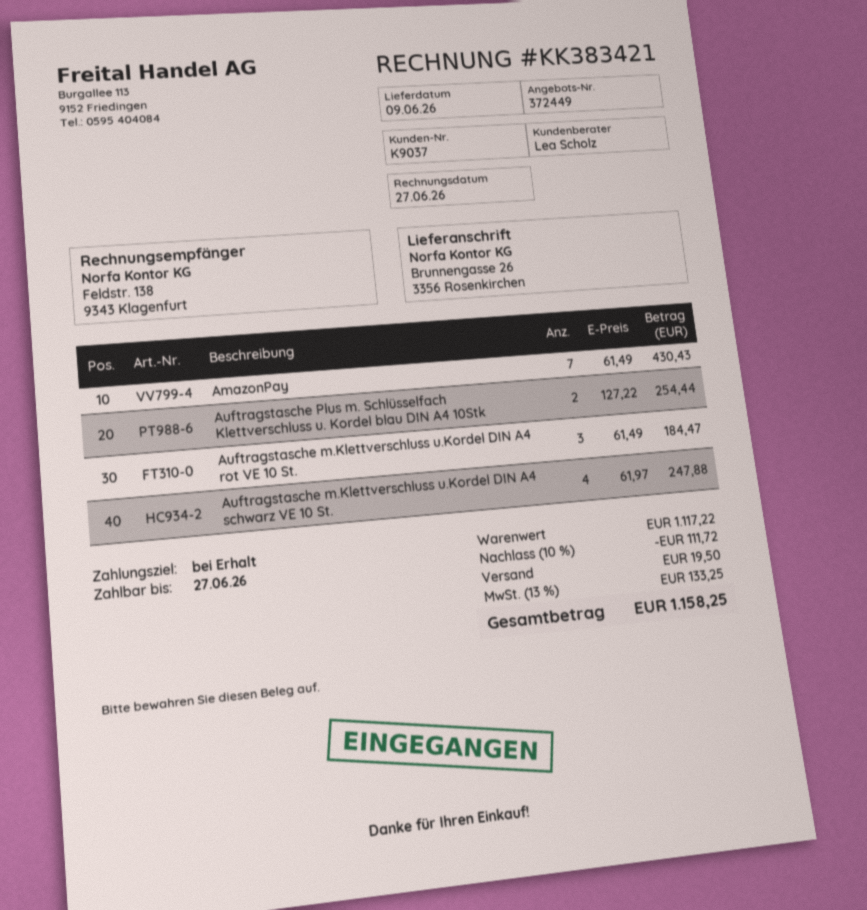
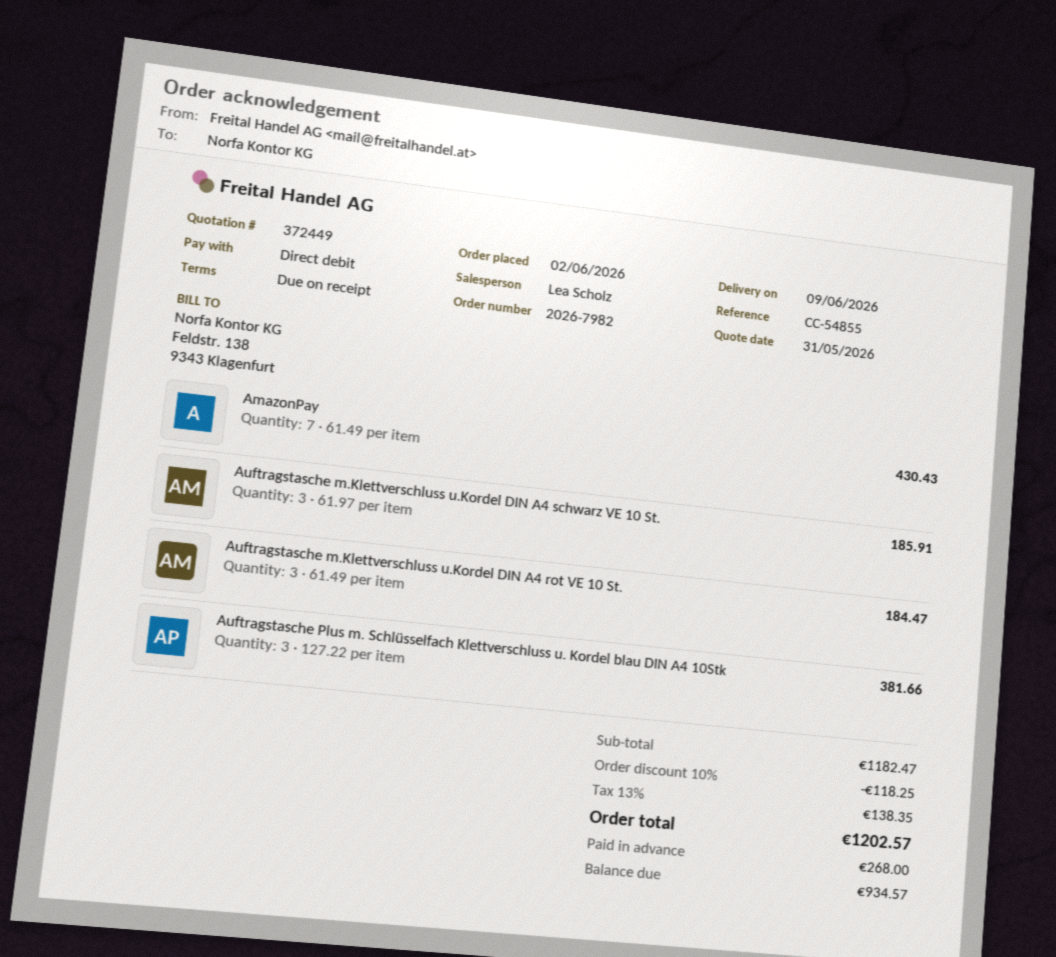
Auftragstasche Plus m. Schlüsselfach Klettverschluss u. Kordel blau DIN A4 10Stk: 2 x 127.22 = 254.44 -> 3 x 127.22 = 381.66
Auftragstasche m.Klettverschluss u.Kordel DIN A4 schwarz VE 10 St.: 4 x 61.97 = 247.88 -> 3 x 61.97 = 185.91
subtotal: 1117.22 -> 1182.47
discount: 10% = 111.72 -> 10% = 118.25
shipping: 19.50 -> none
tax: 13% = 133.25 -> 13% = 138.35
total: 1158.25 -> 1202.57

